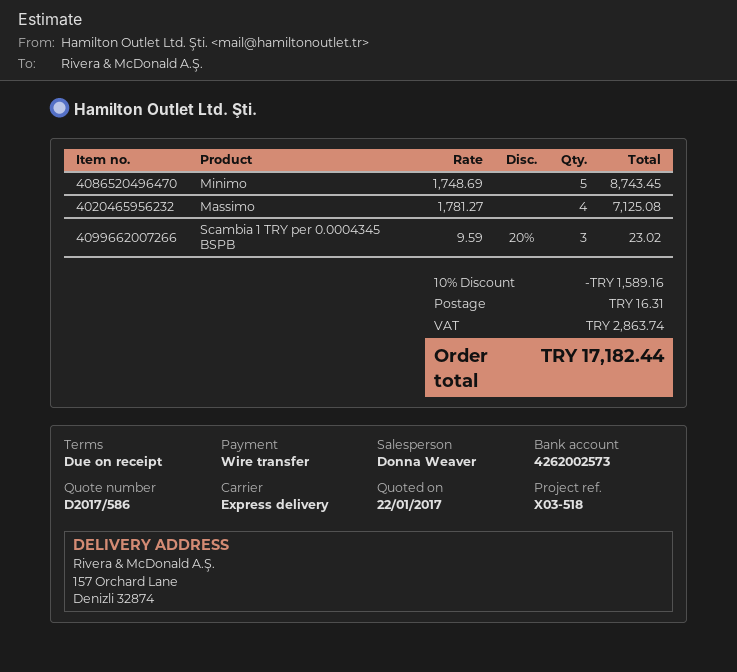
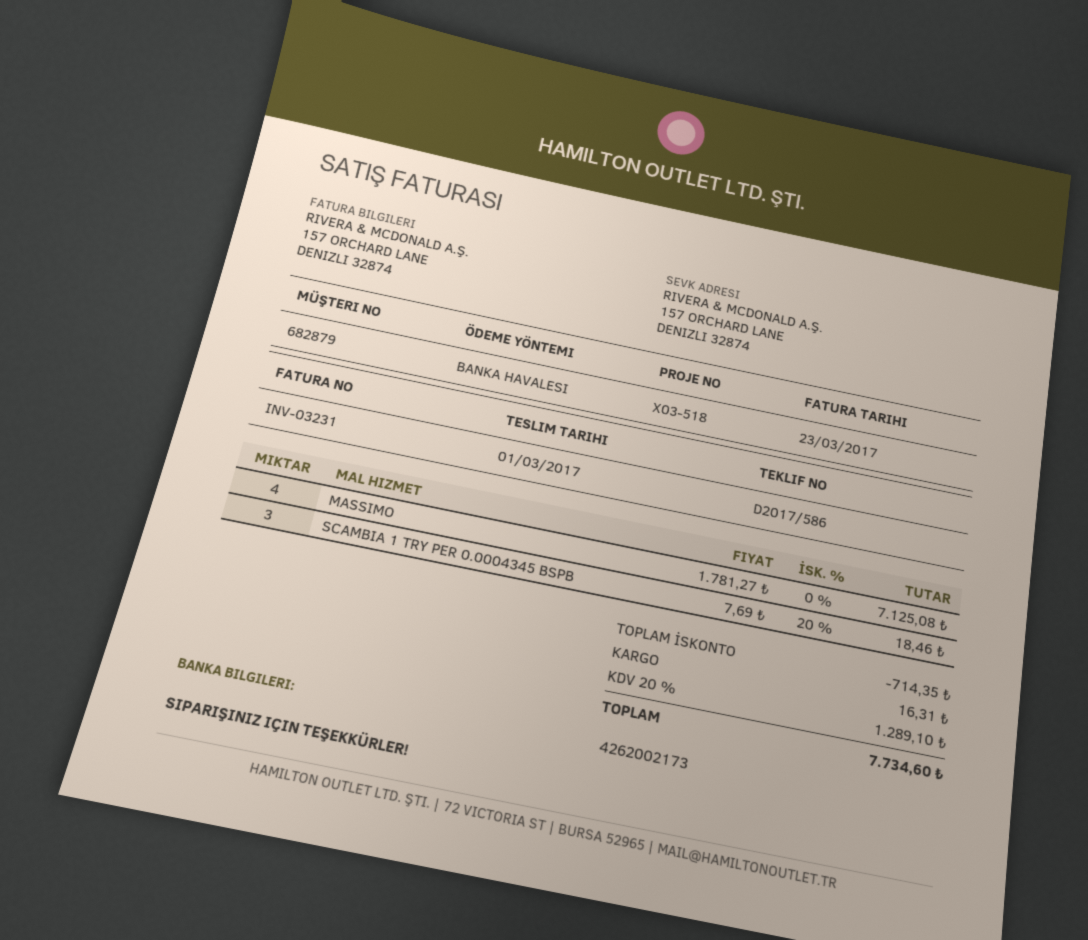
bank account: 4262002573 -> 4262002173
Minimo: 5 x 1748.69 = 8743.45 -> none
Scambia 1 TRY per 0.0004345 BSPB: 3 x 9.59 - 20% = 23.02 -> 3 x 7.69 - 20% = 18.46
discount: 1589.16 -> 714.35
tax: 2863.74 -> 1289.10
total: 17182.44 -> 7734.60

